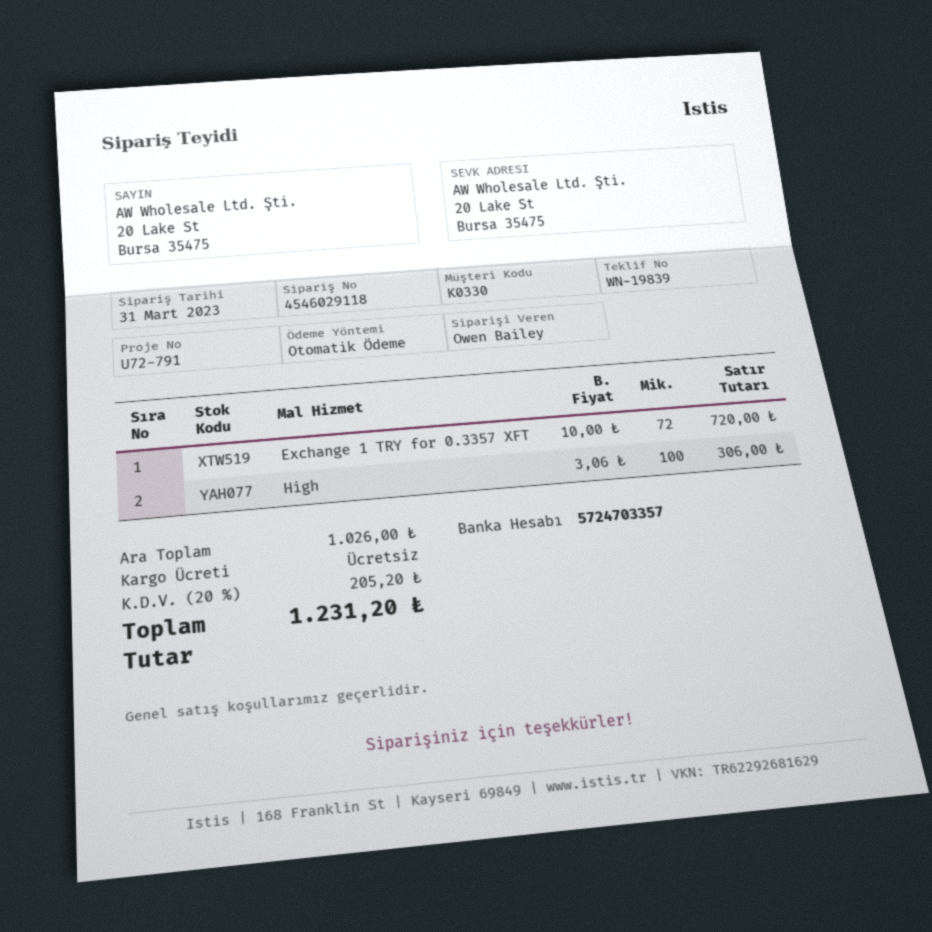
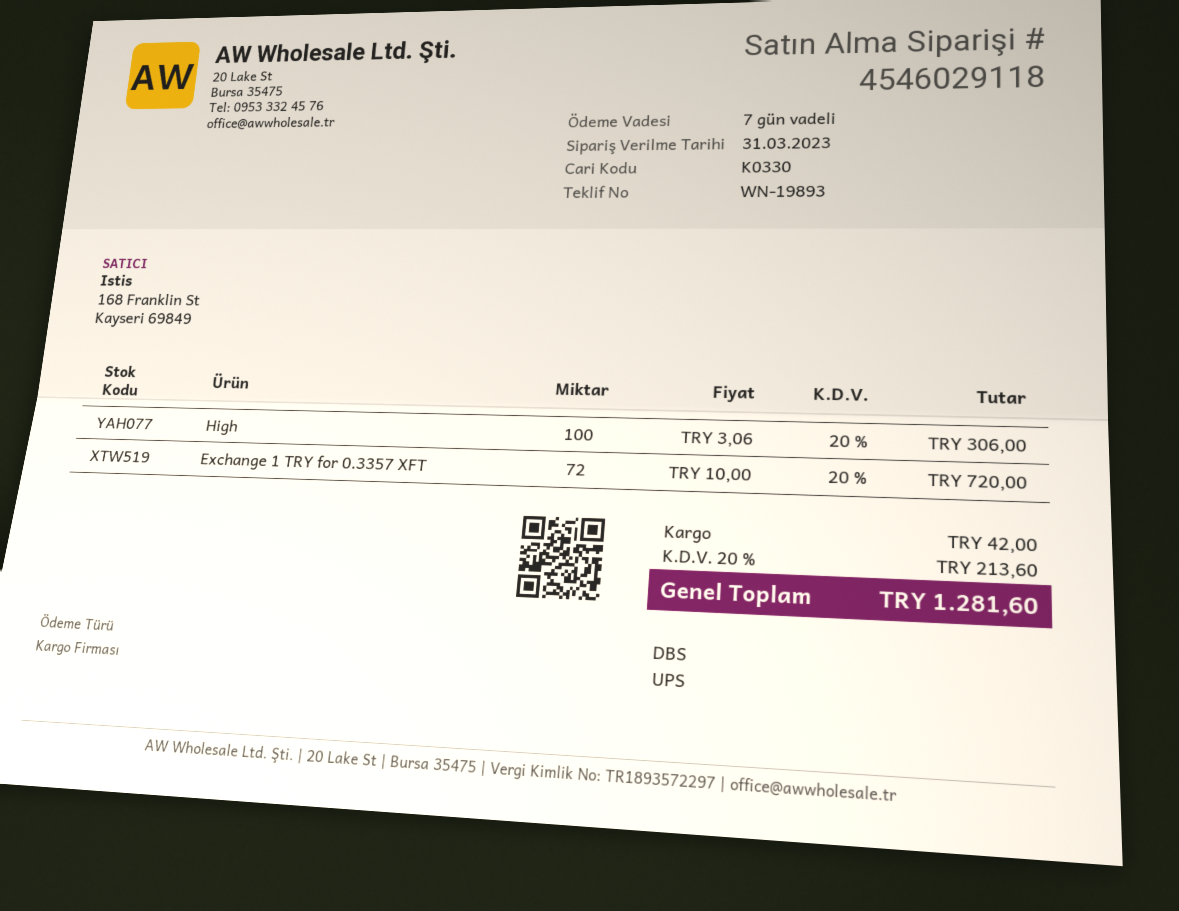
quote number: WN-19839 -> WN-19893
shipping: 0.00 -> 42.00
tax: 20% = 205.20 -> 20% = 213.60
total: 1231.20 -> 1281.60

